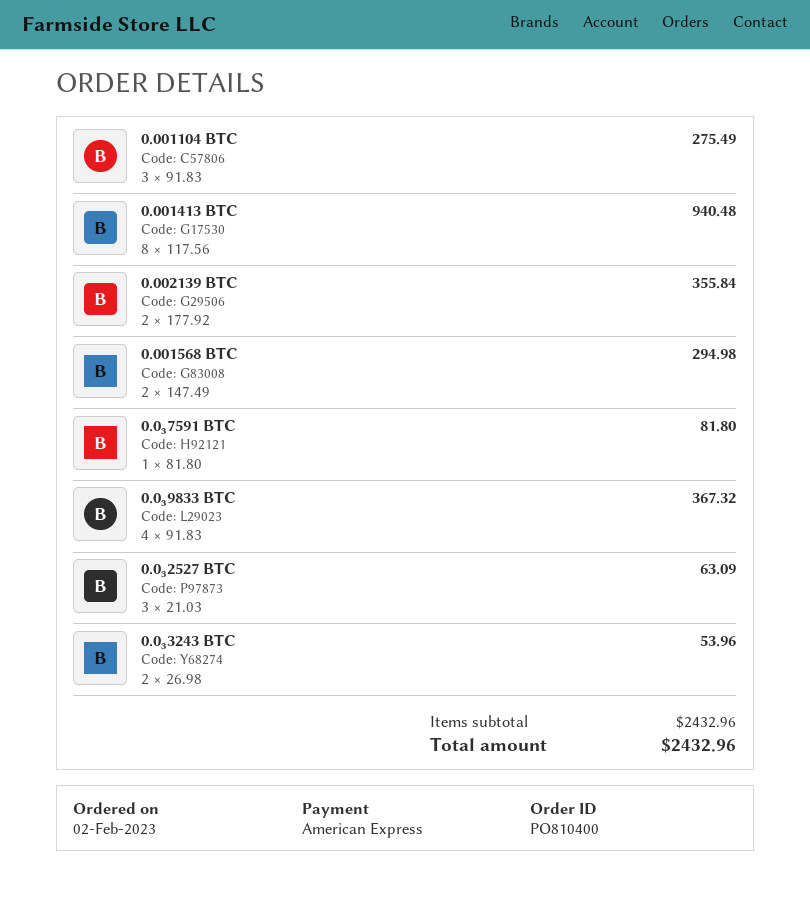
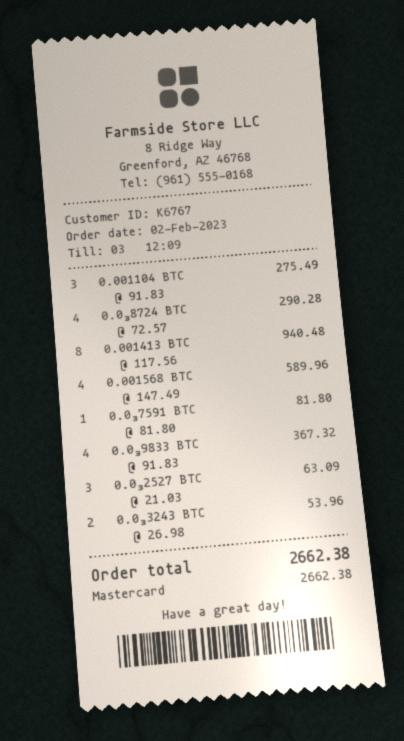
payment method: American Express -> Mastercard
0.002139 BTC: 2 x 177.92 = 355.84 -> none
0.001568 BTC: 2 x 147.49 = 294.98 -> 4 x 147.49 = 589.96
0.0₃8724 BTC: none -> 4 x 72.57 = 290.28
total: 2432.96 -> 2662.38

